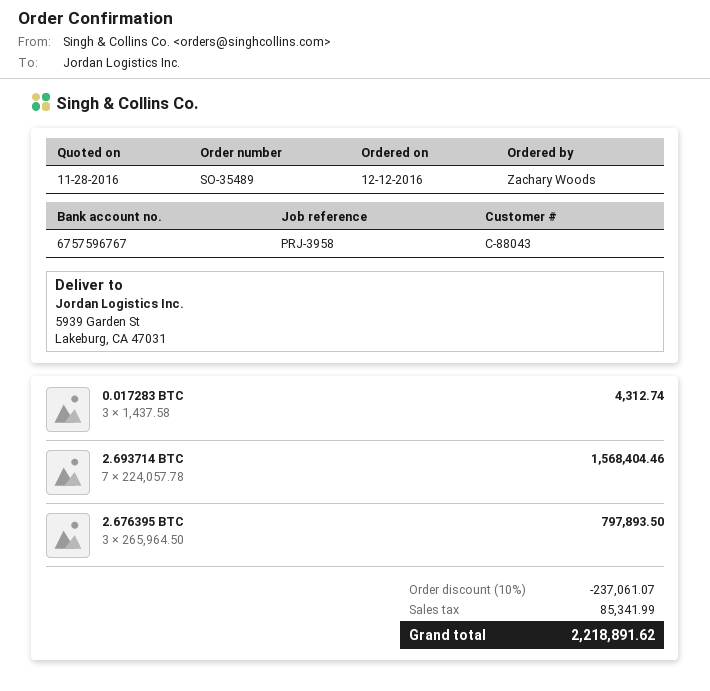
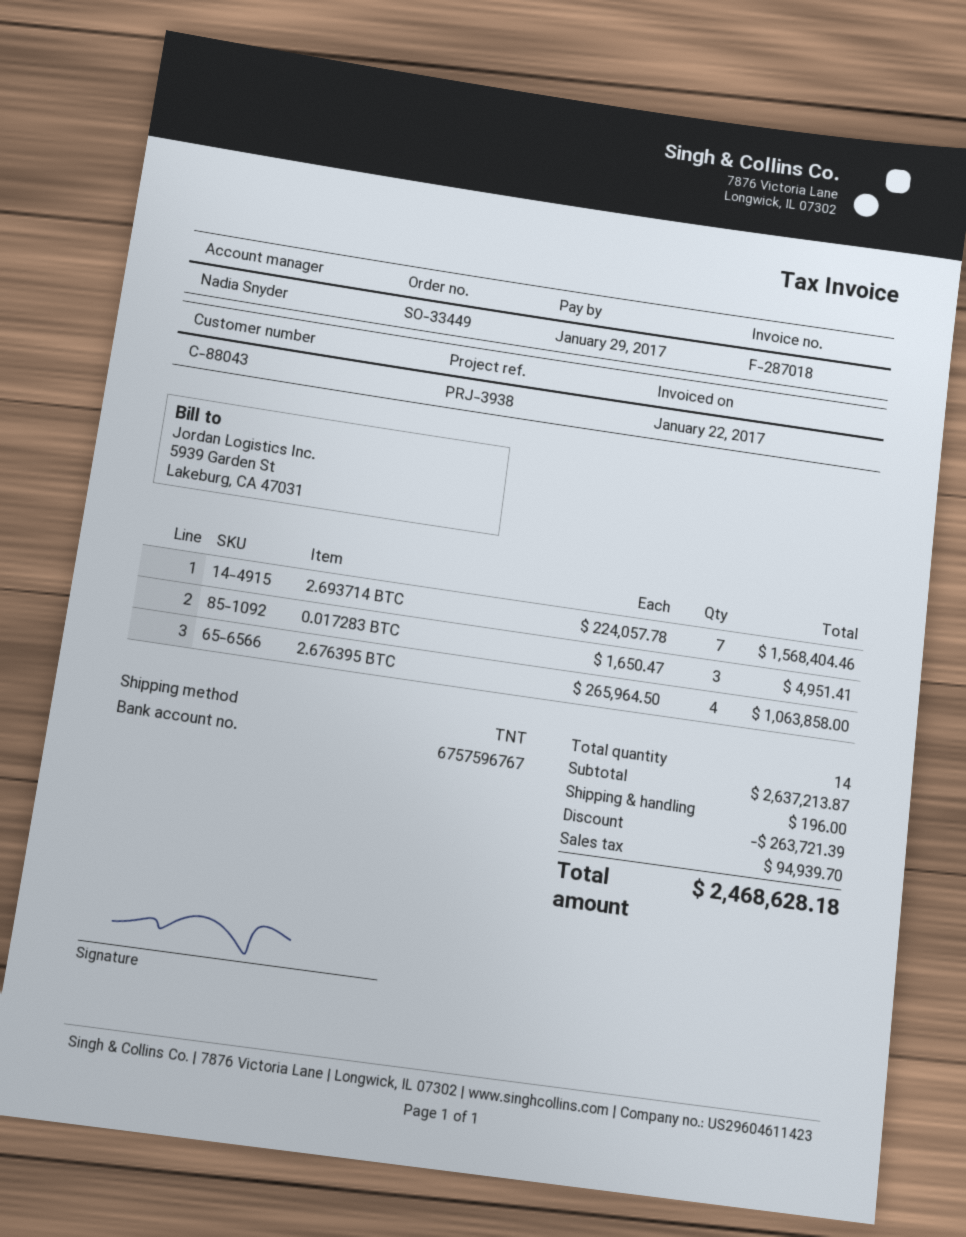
order number: SO-35489 -> SO-33449
reference: PRJ-3958 -> PRJ-3938
0.017283 BTC: 3 x 1437.58 = 4312.74 -> 3 x 1650.47 = 4951.41
2.676395 BTC: 3 x 265964.50 = 797893.50 -> 4 x 265964.50 = 1063858.00
discount: 237061.07 -> 263721.39
shipping: none -> 196.00
tax: 85341.99 -> 94939.70
total: 2218891.62 -> 2468628.18

